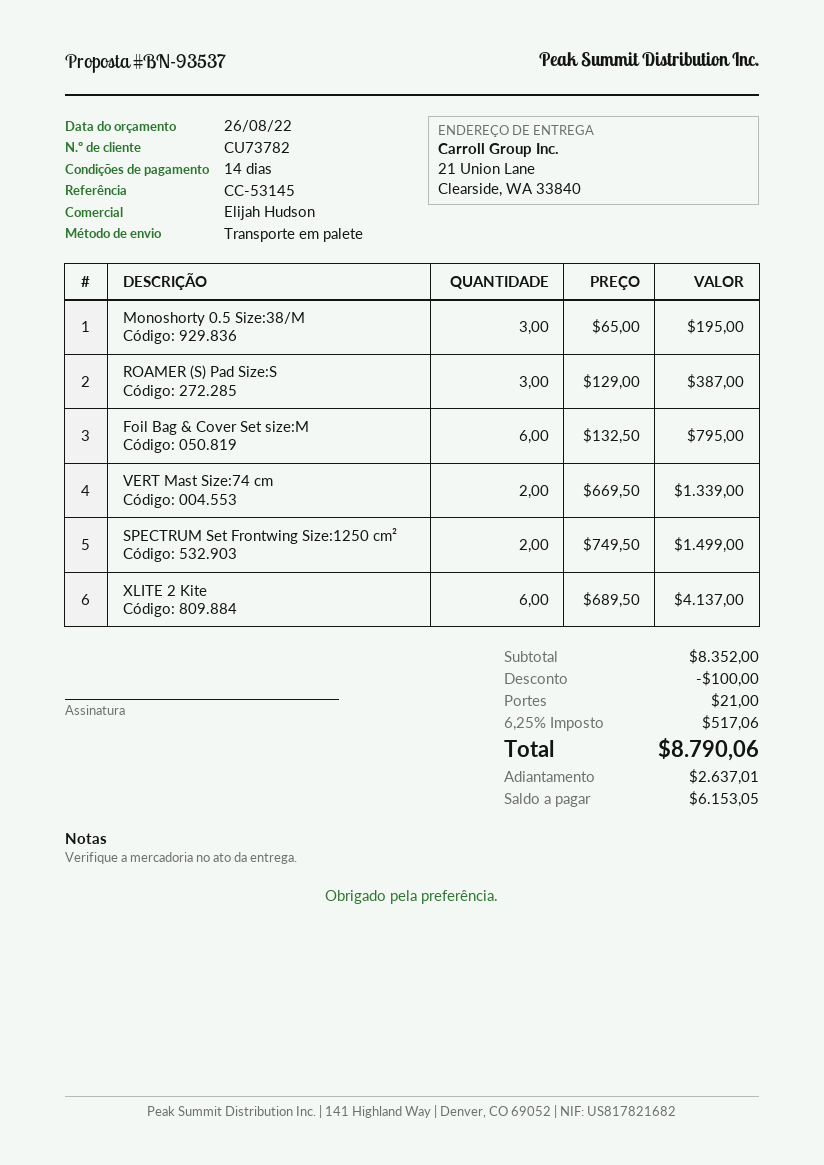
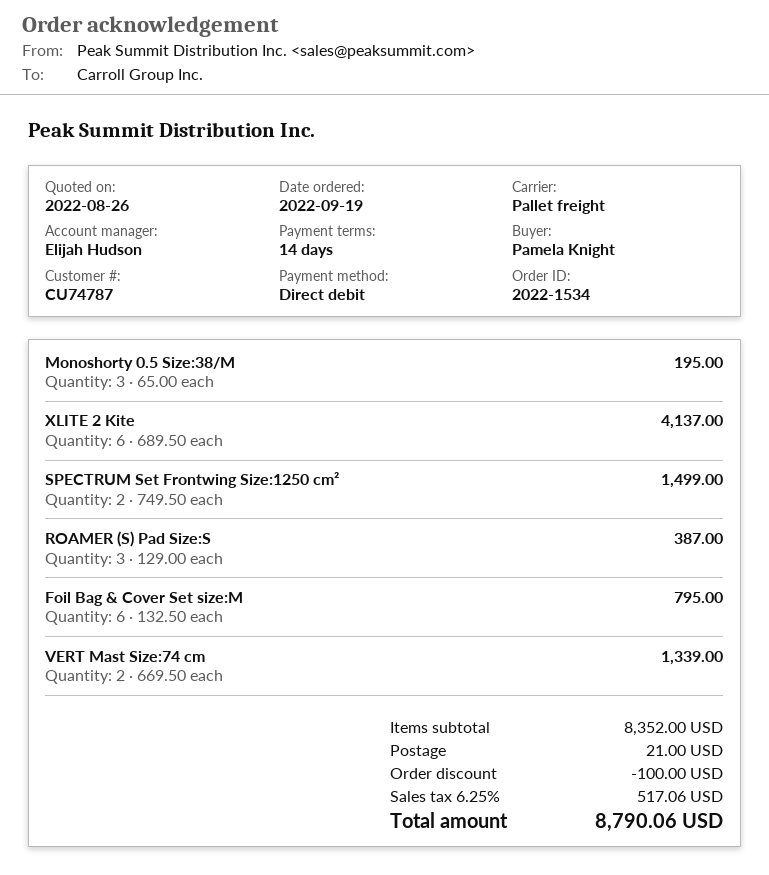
customer number: CU73782 -> CU74787

